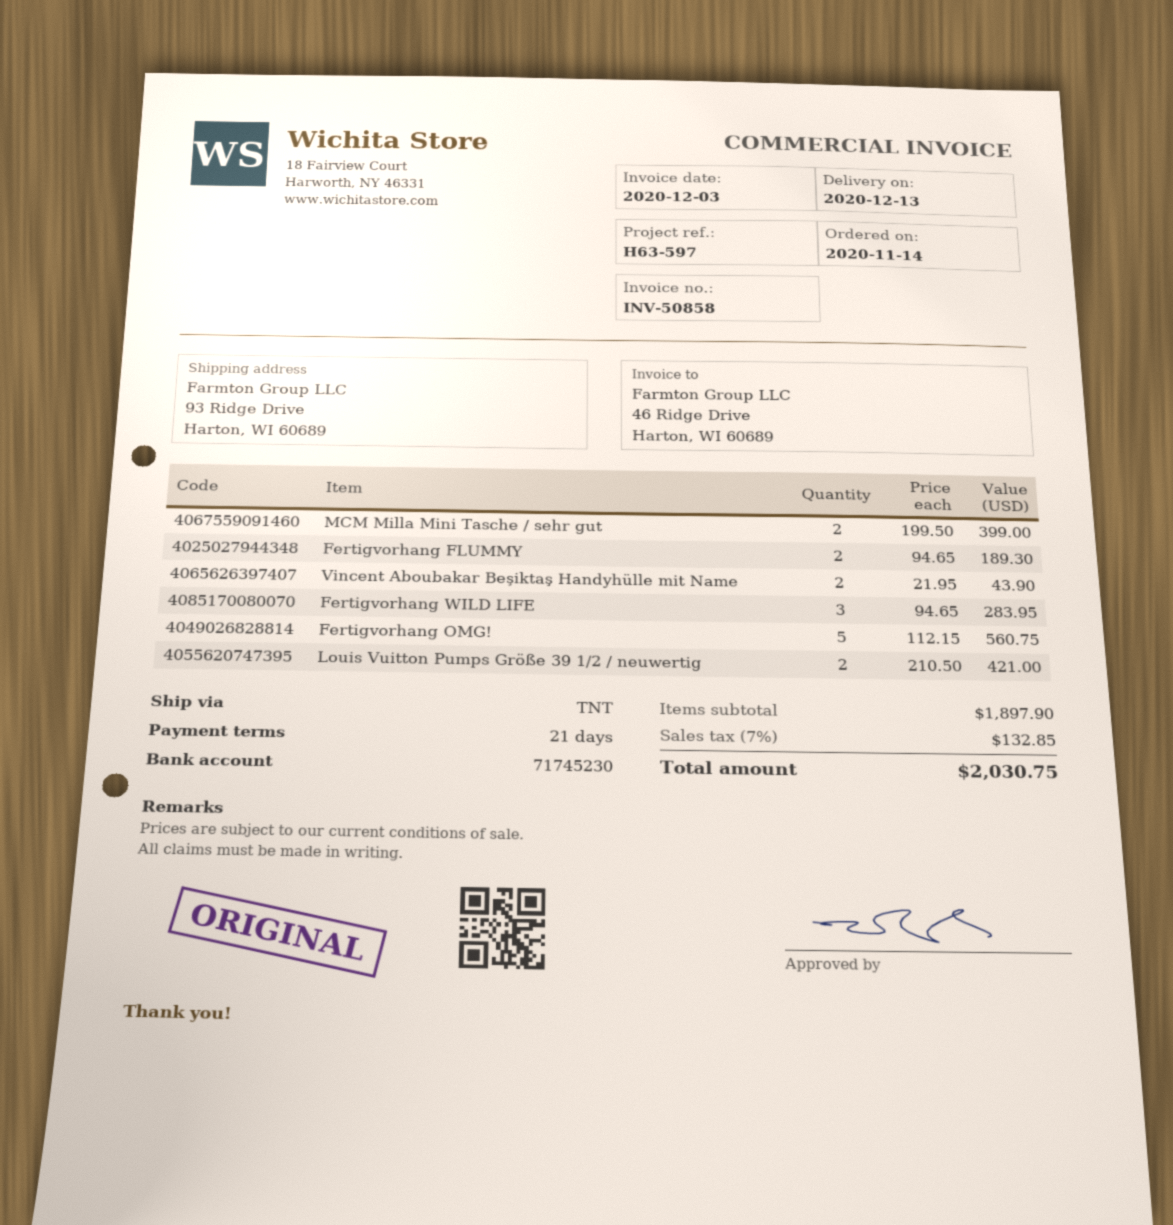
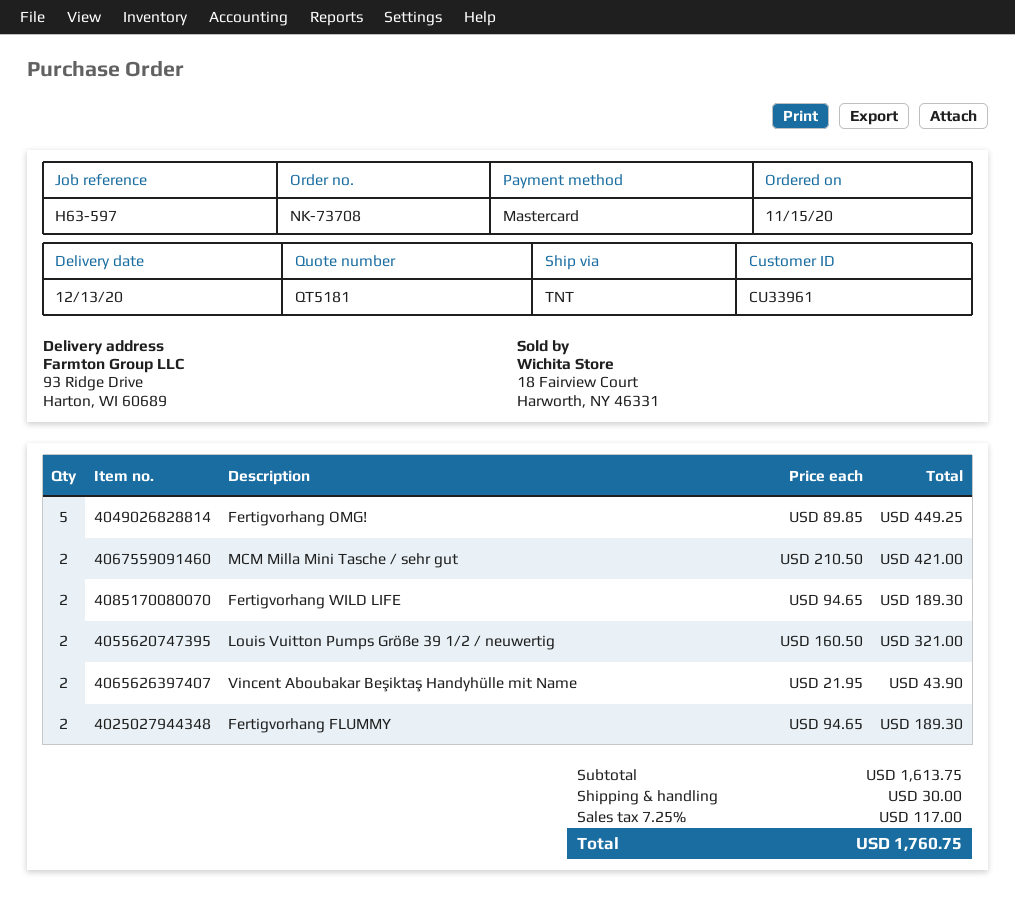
order date: 2020-11-14 -> 2020-11-15
MCM Milla Mini Tasche / sehr gut: 2 x 199.50 = 399.00 -> 2 x 210.50 = 421.00
Fertigvorhang WILD LIFE: 3 x 94.65 = 283.95 -> 2 x 94.65 = 189.30
Fertigvorhang OMG!: 5 x 112.15 = 560.75 -> 5 x 89.85 = 449.25
Louis Vuitton Pumps Größe 39 1/2 / neuwertig: 2 x 210.50 = 421.00 -> 2 x 160.50 = 321.00
subtotal: 1897.90 -> 1613.75
shipping: none -> 30.00
tax: 7% = 132.85 -> 7.25% = 117.00
total: 2030.75 -> 1760.75

